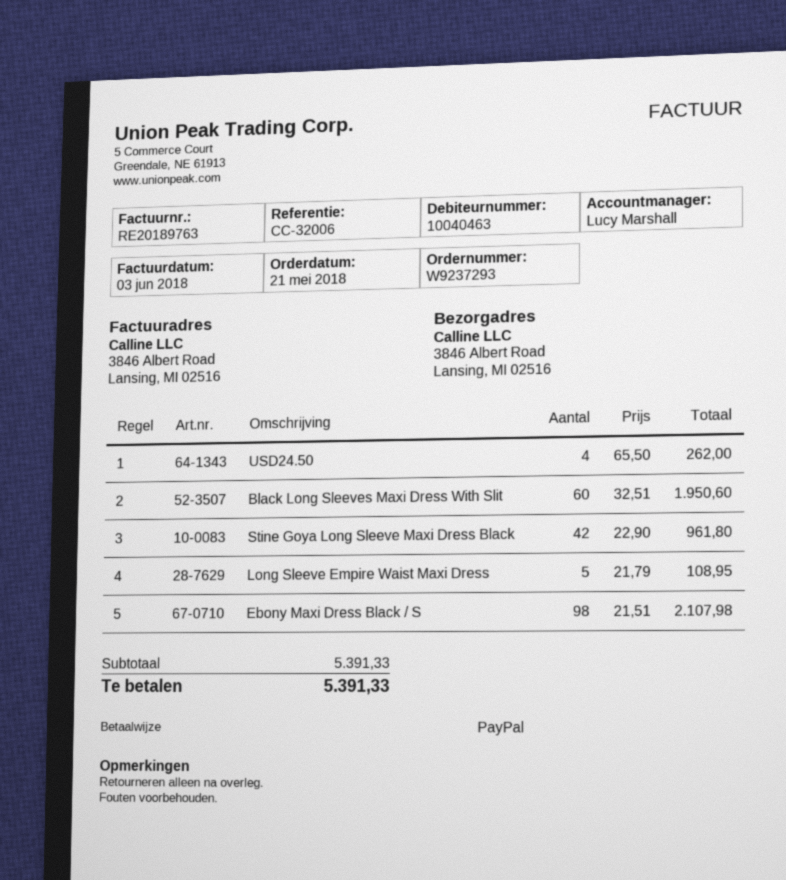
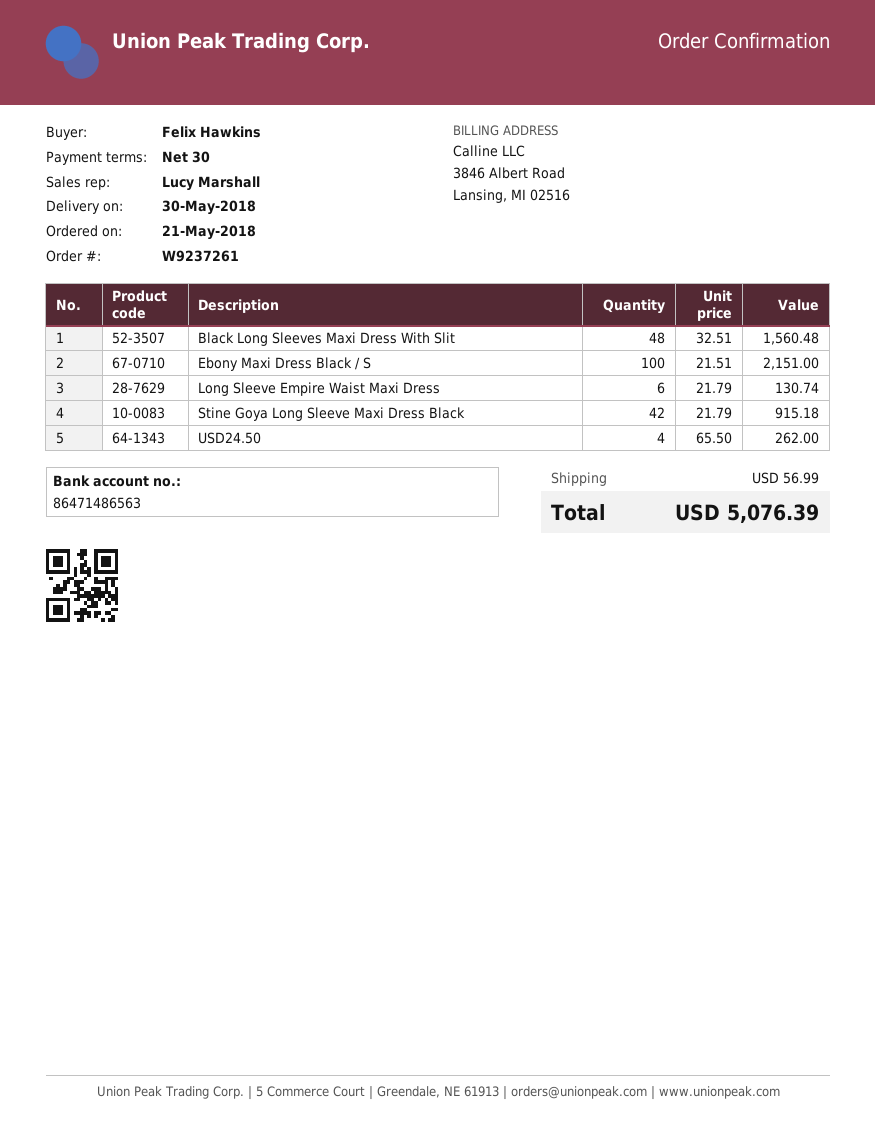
order number: W9237293 -> W9237261
Black Long Sleeves Maxi Dress With Slit: 60 x 32.51 = 1950.60 -> 48 x 32.51 = 1560.48
Stine Goya Long Sleeve Maxi Dress Black: 42 x 22.90 = 961.80 -> 42 x 21.79 = 915.18
Long Sleeve Empire Waist Maxi Dress: 5 x 21.79 = 108.95 -> 6 x 21.79 = 130.74
Ebony Maxi Dress Black / S: 98 x 21.51 = 2107.98 -> 100 x 21.51 = 2151.00
shipping: none -> 56.99
total: 5391.33 -> 5076.39

